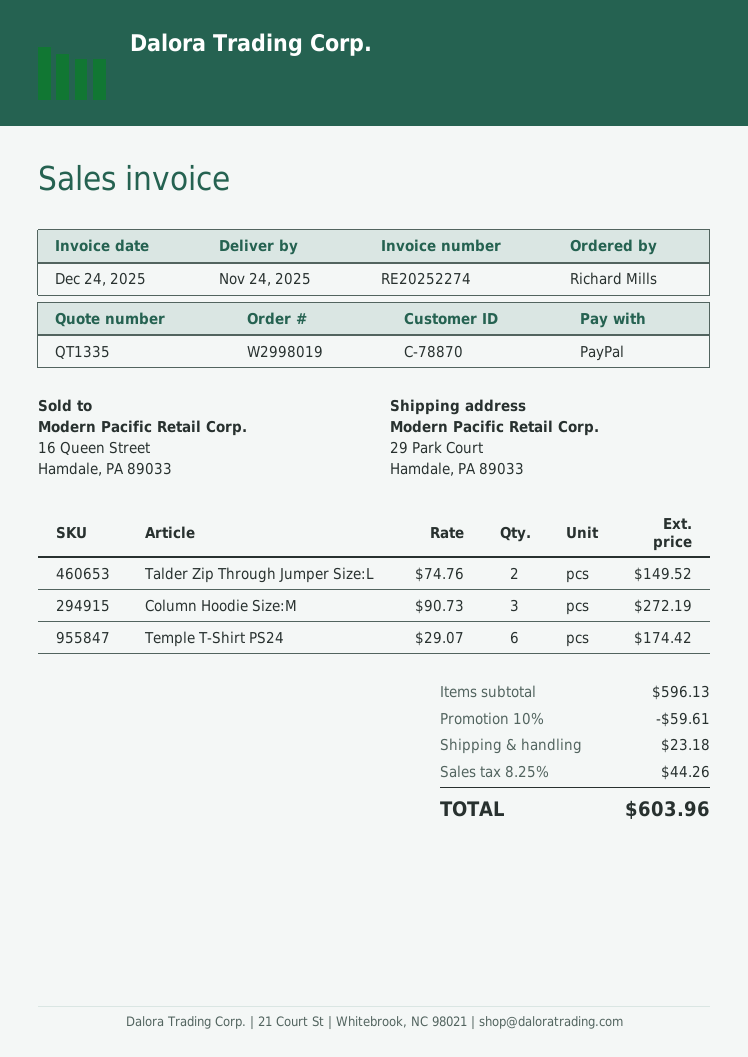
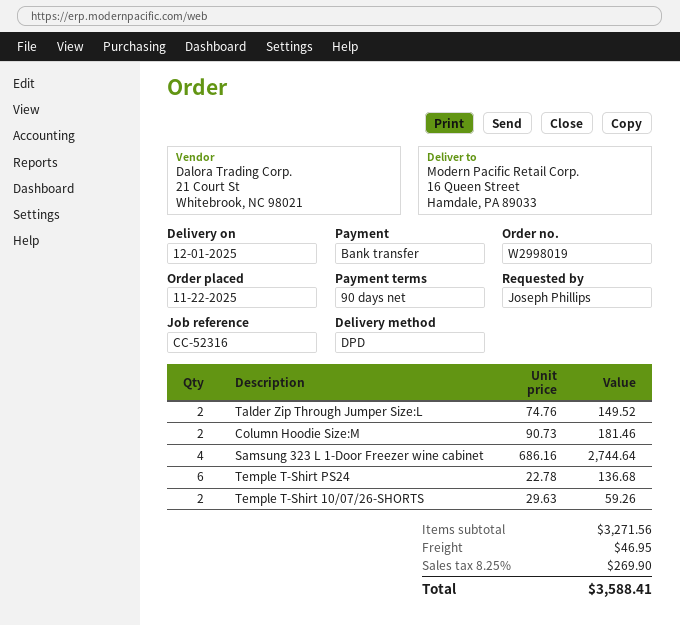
delivery date: 2025-11-24 -> 2025-12-01
ordered by: Richard Mills -> Joseph Phillips
payment method: PayPal -> bank transfer
ship to: 29 Park Court, Hamdale, PA 89033 -> 16 Queen Street, Hamdale, PA 89033
Column Hoodie Size:M: 3 x 90.73 = 272.19 -> 2 x 90.73 = 181.46
Temple T-Shirt PS24: 6 x 29.07 = 174.42 -> 6 x 22.78 = 136.68
Samsung 323 L 1-Door Freezer wine cabinet: none -> 4 x 686.16 = 2744.64
Temple T-Shirt 10/07/26-SHORTS: none -> 2 x 29.63 = 59.26
subtotal: 596.13 -> 3271.56
discount: 10% = 59.61 -> none
shipping: 23.18 -> 46.95
tax: 8.25% = 44.26 -> 8.25% = 269.90
total: 603.96 -> 3588.41

